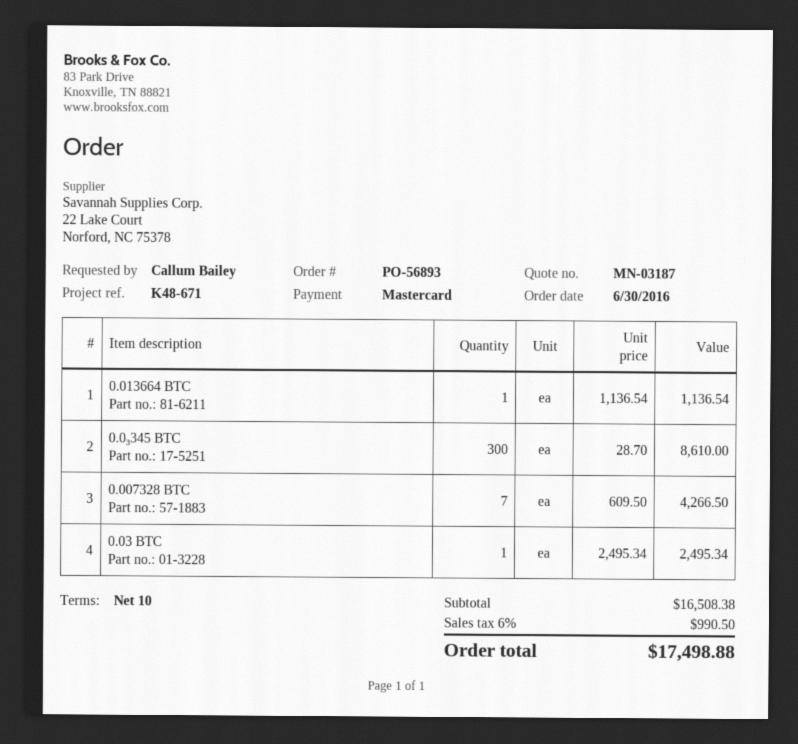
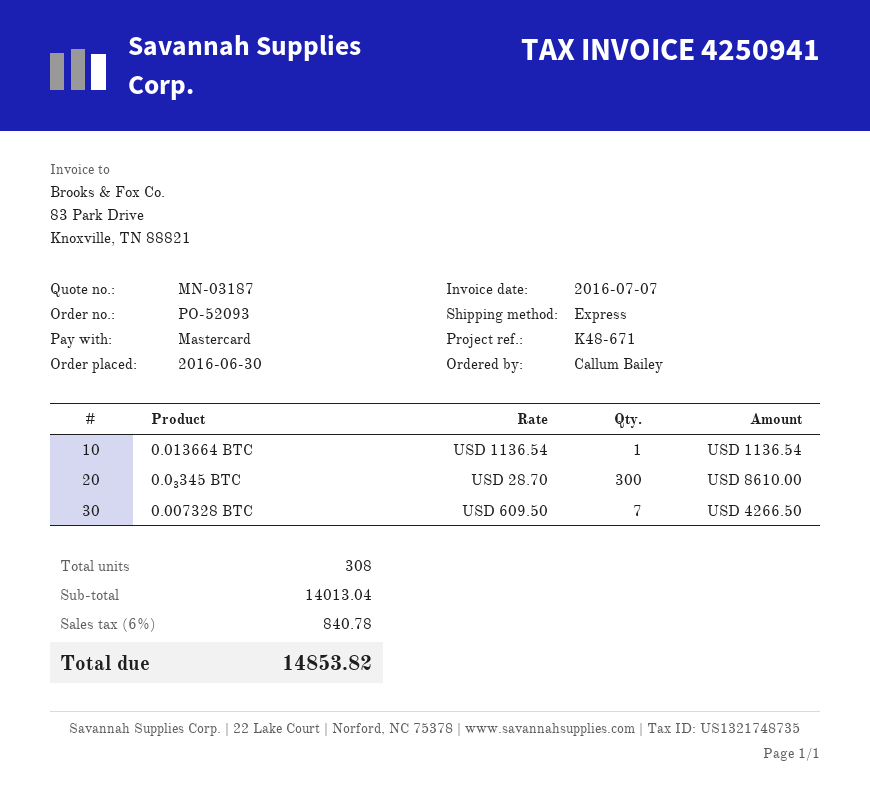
order number: PO-56893 -> PO-52093
0.03 BTC: 1 x 2495.34 = 2495.34 -> none
subtotal: 16508.38 -> 14013.04
tax: 6% = 990.50 -> 6% = 840.78
total: 17498.88 -> 14853.82

